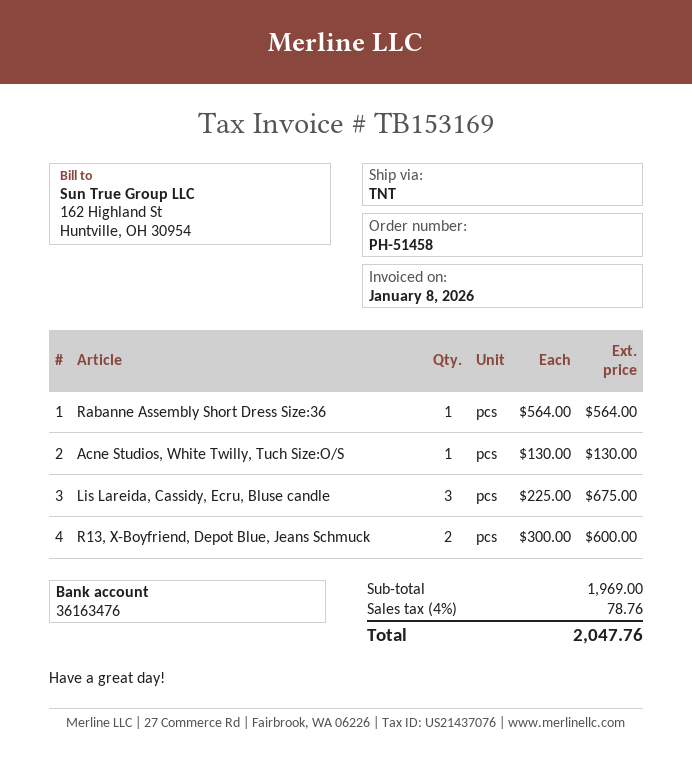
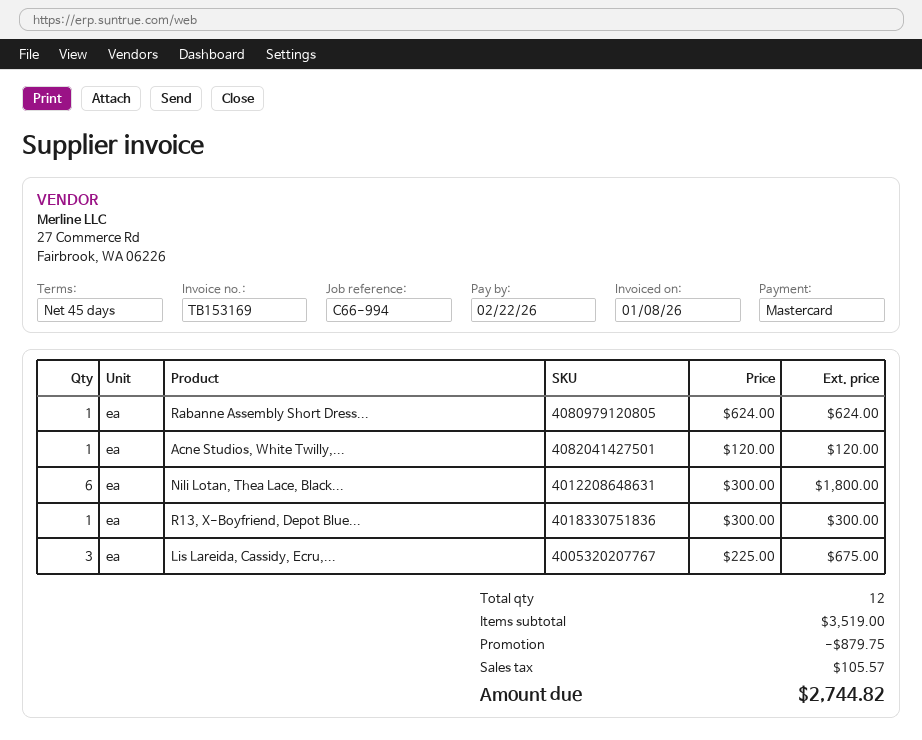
Rabanne Assembly Short Dress Size:36: 1 x 564.00 = 564.00 -> 1 x 624.00 = 624.00
Acne Studios, White Twilly, Tuch Size:O/S: 1 x 130.00 = 130.00 -> 1 x 120.00 = 120.00
R13, X-Boyfriend, Depot Blue, Jeans Schmuck: 2 x 300.00 = 600.00 -> 1 x 300.00 = 300.00
Nili Lotan, Thea Lace, Black...: none -> 6 x 300.00 = 1800.00
subtotal: 1969.00 -> 3519.00
discount: none -> 879.75
tax: 78.76 -> 105.57
total: 2047.76 -> 2744.82

